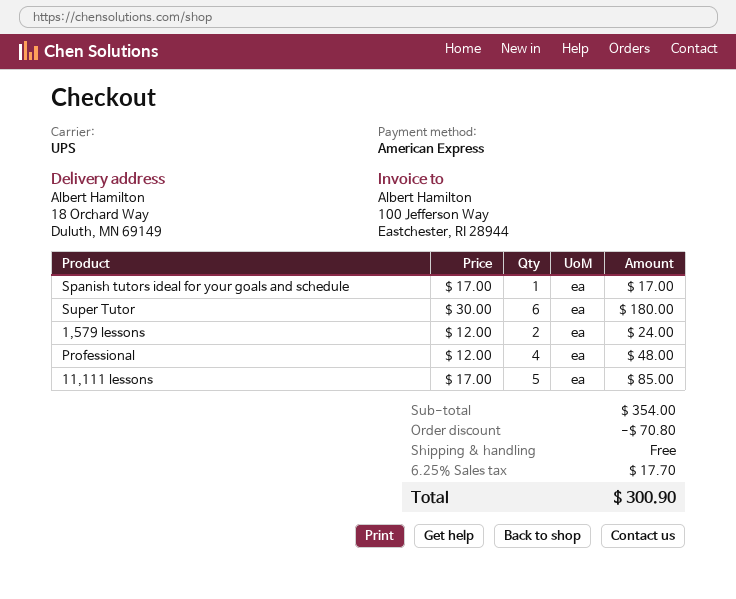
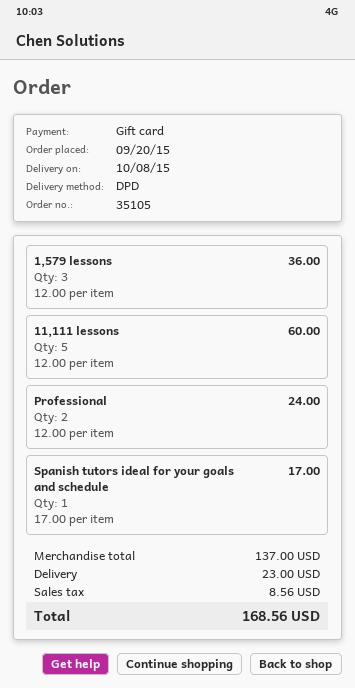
payment method: American Express -> gift card
shipping method: UPS -> DPD
Super Tutor: 6 x 30.00 = 180.00 -> none
1,579 lessons: 2 x 12.00 = 24.00 -> 3 x 12.00 = 36.00
Professional: 4 x 12.00 = 48.00 -> 2 x 12.00 = 24.00
11,111 lessons: 5 x 17.00 = 85.00 -> 5 x 12.00 = 60.00
subtotal: 354.00 -> 137.00
discount: 70.80 -> none
shipping: 0.00 -> 23.00
tax: 17.70 -> 8.56
total: 300.90 -> 168.56

